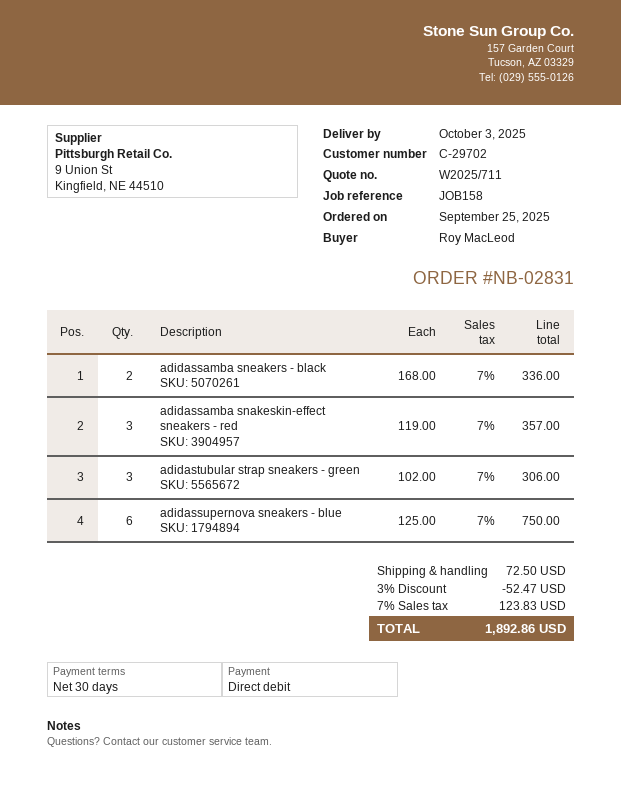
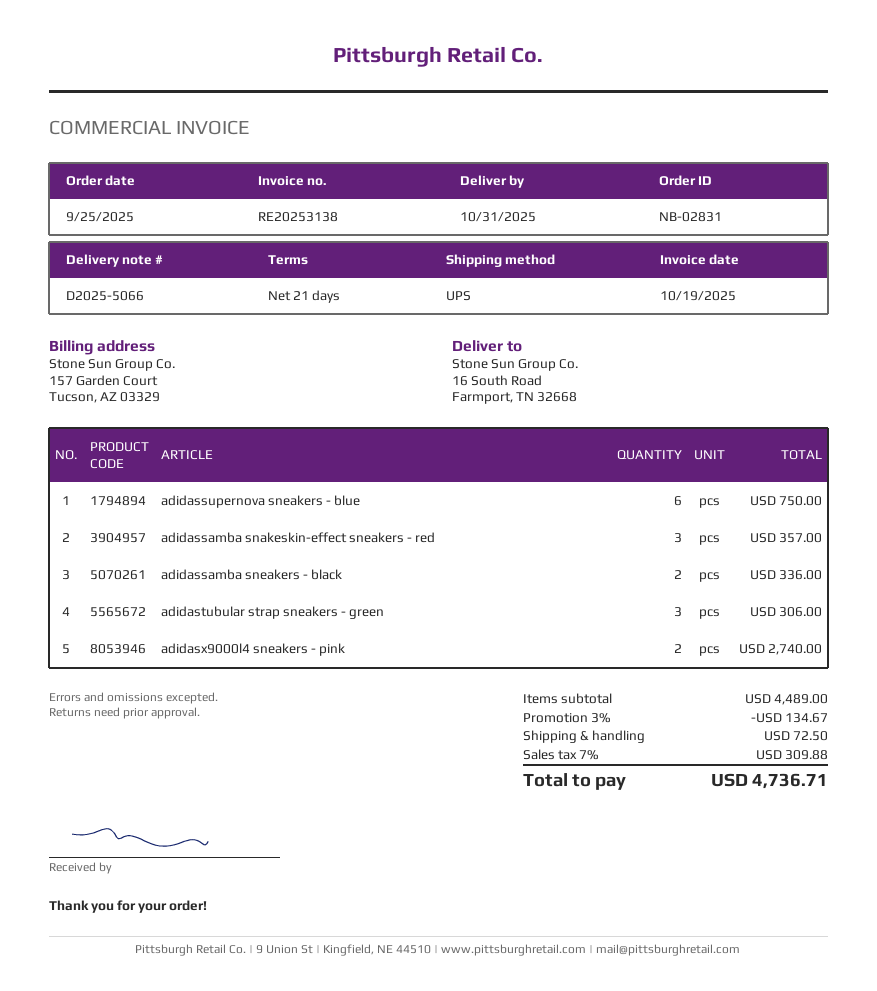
delivery date: 2025-10-03 -> 2025-10-31
payment terms: 30 days -> 21 days
adidasx9000l4 sneakers - pink: none -> 2 for 2740.00
discount: 3% = 52.47 -> 3% = 134.67
tax: 7% = 123.83 -> 7% = 309.88
total: 1892.86 -> 4736.71

